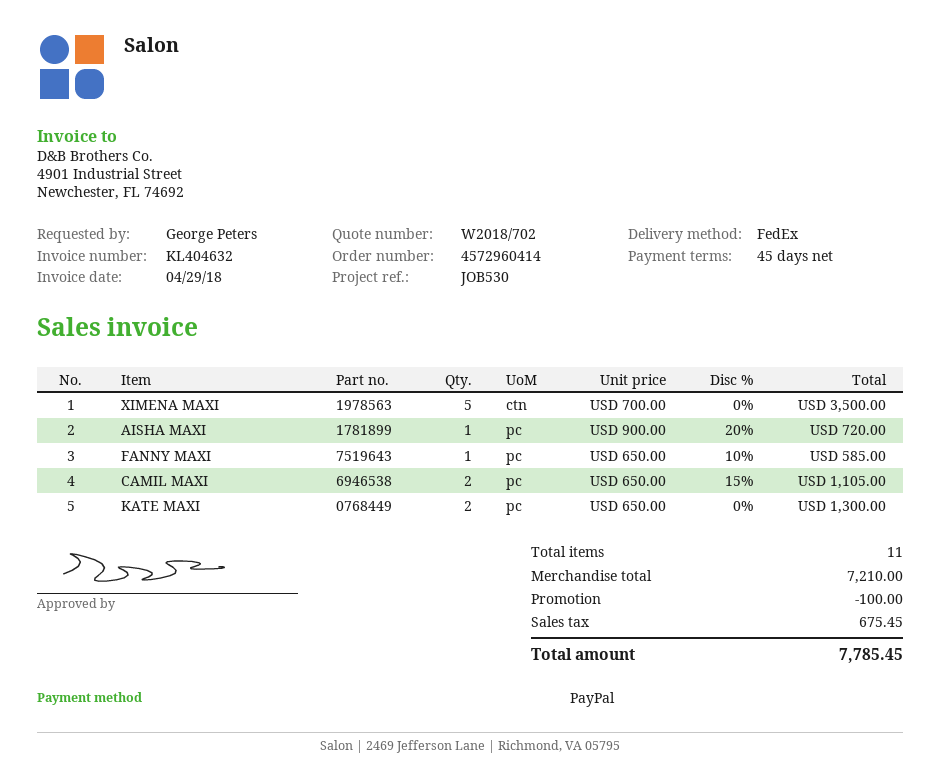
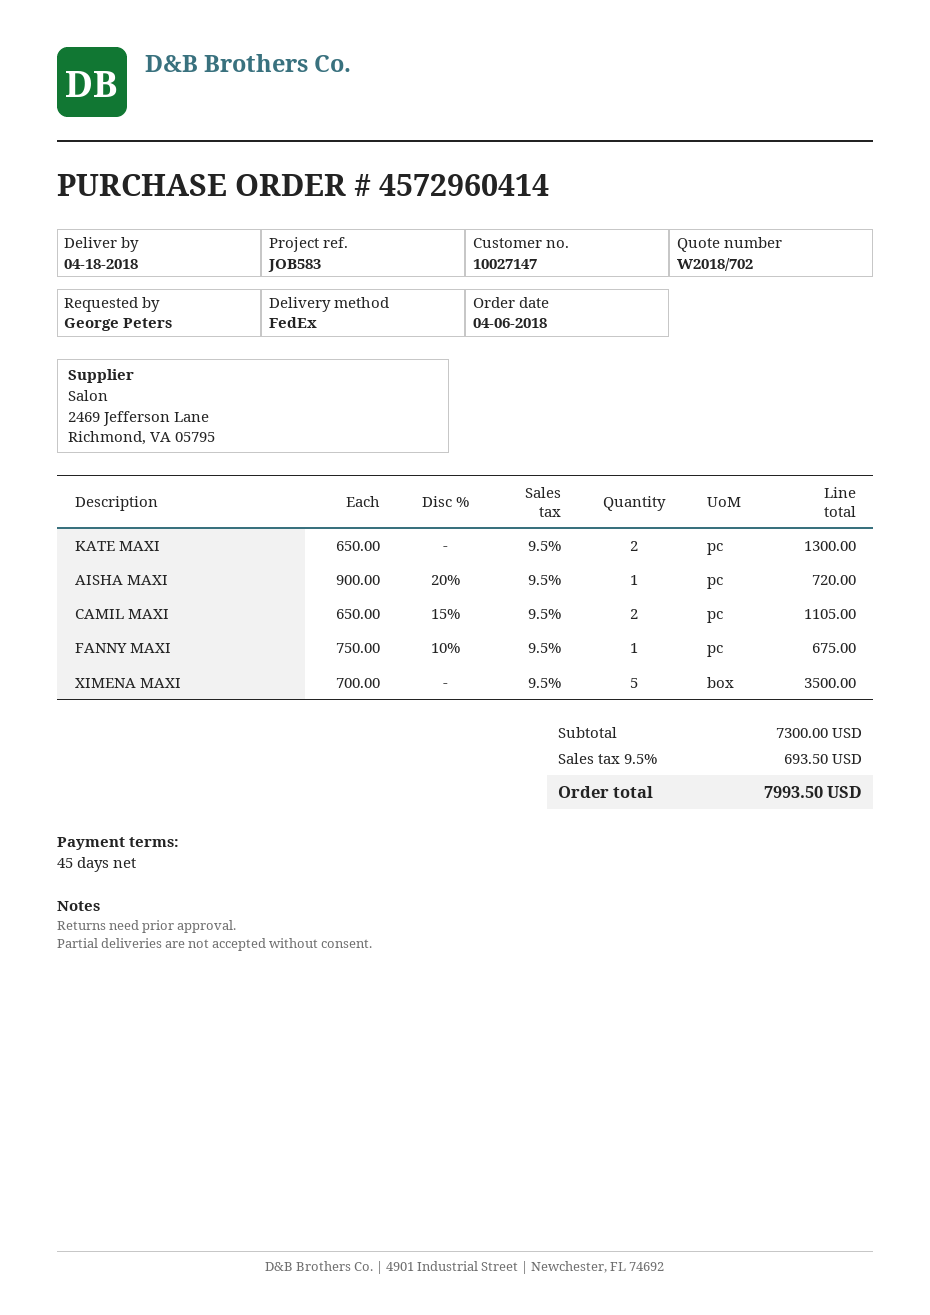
reference: JOB530 -> JOB583
FANNY MAXI: 1 x 650.00 - 10% = 585.00 -> 1 x 750.00 - 10% = 675.00
subtotal: 7210.00 -> 7300.00
discount: 100.00 -> none
tax: 675.45 -> 693.50
total: 7785.45 -> 7993.50

